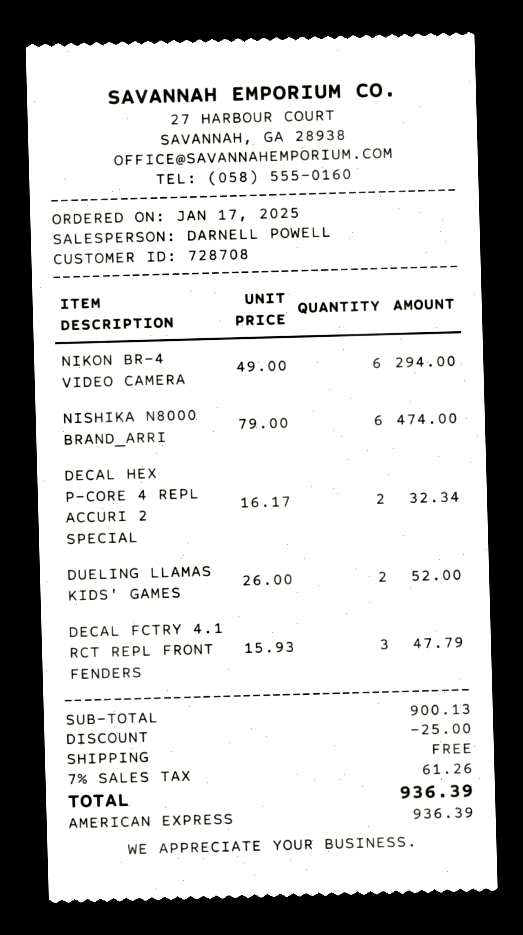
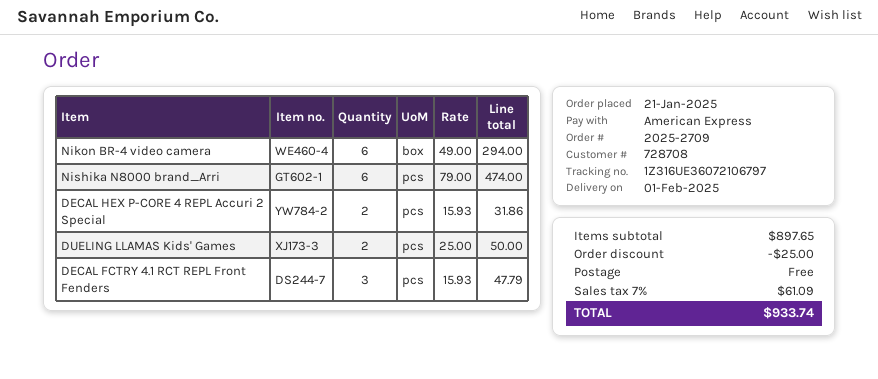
order date: 2025-01-17 -> 2025-01-21
DECAL HEX P-CORE 4 REPL ACCURI 2 SPECIAL: 2 x 16.17 = 32.34 -> 2 x 15.93 = 31.86
DUELING LLAMAS KIDS' GAMES: 2 x 26.00 = 52.00 -> 2 x 25.00 = 50.00
subtotal: 900.13 -> 897.65
tax: 7% = 61.26 -> 7% = 61.09
total: 936.39 -> 933.74

